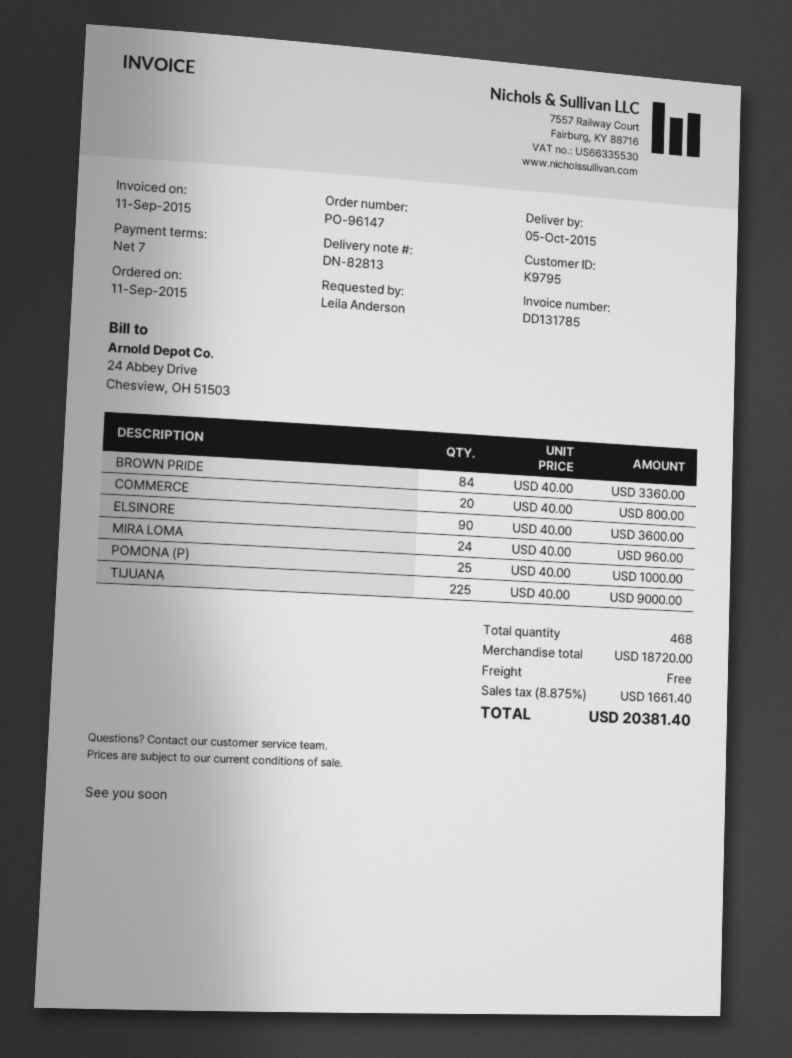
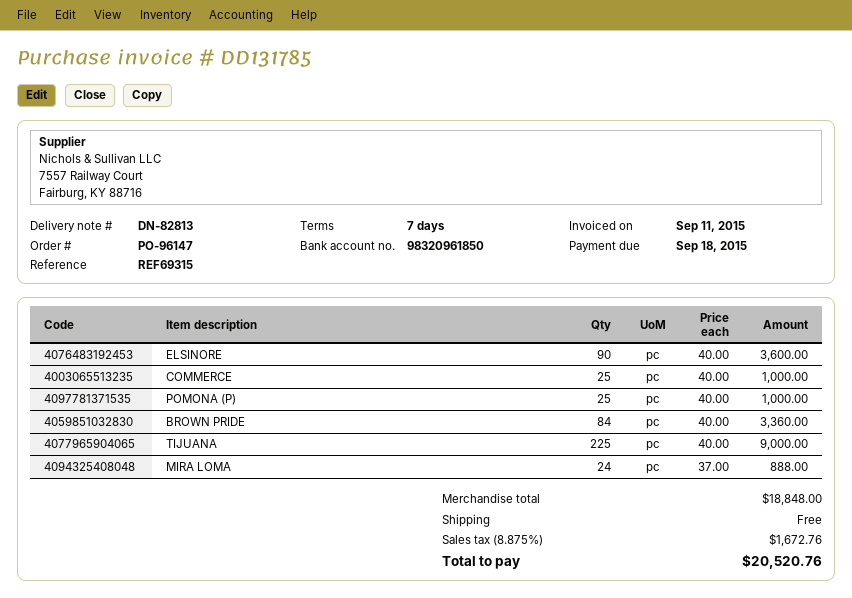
COMMERCE: 20 x 40.00 = 800.00 -> 25 x 40.00 = 1000.00
MIRA LOMA: 24 x 40.00 = 960.00 -> 24 x 37.00 = 888.00
subtotal: 18720.00 -> 18848.00
tax: 8.875% = 1661.40 -> 8.875% = 1672.76
total: 20381.40 -> 20520.76

